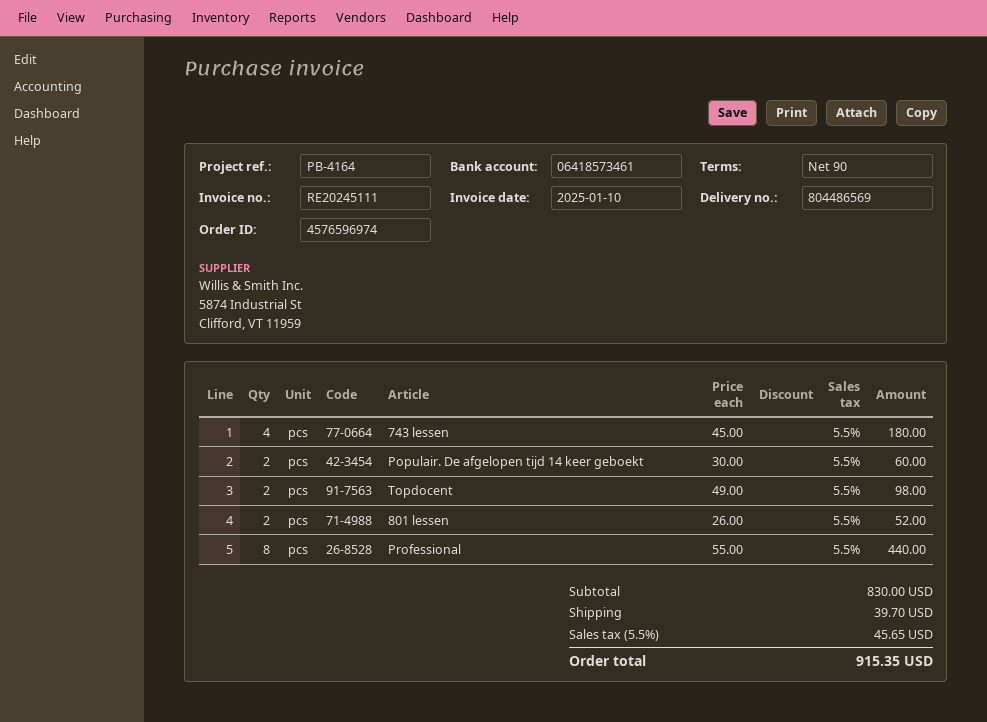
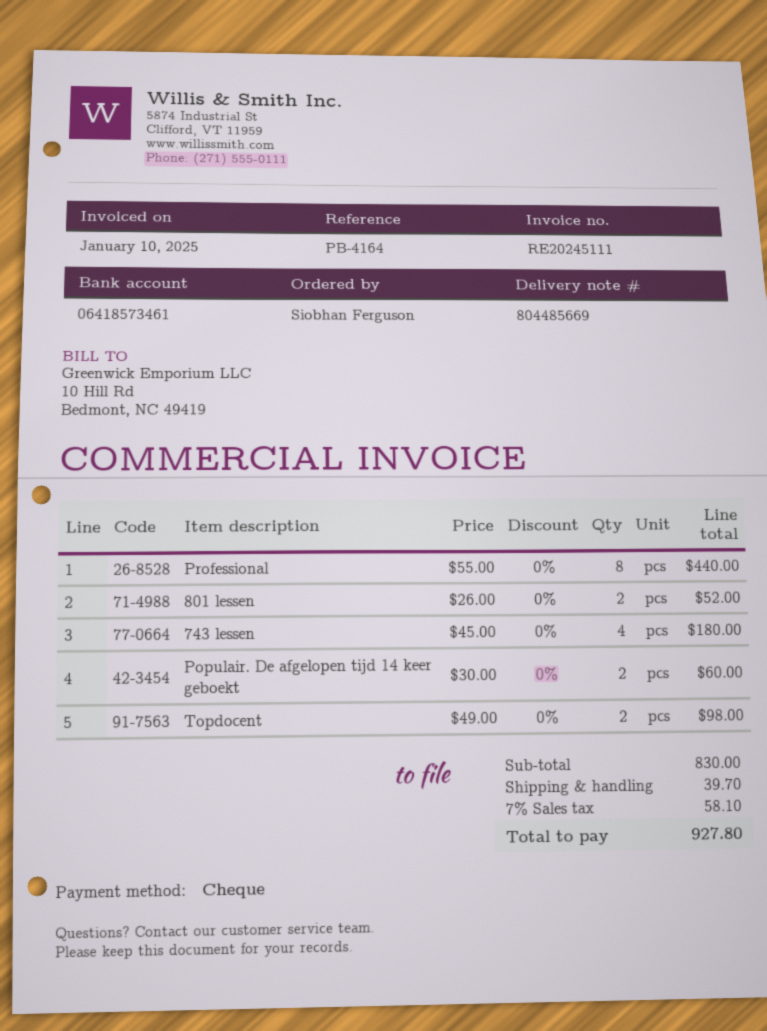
delivery note number: 804486569 -> 804485669
tax: 5.5% = 45.65 -> 7% = 58.10
total: 915.35 -> 927.80

